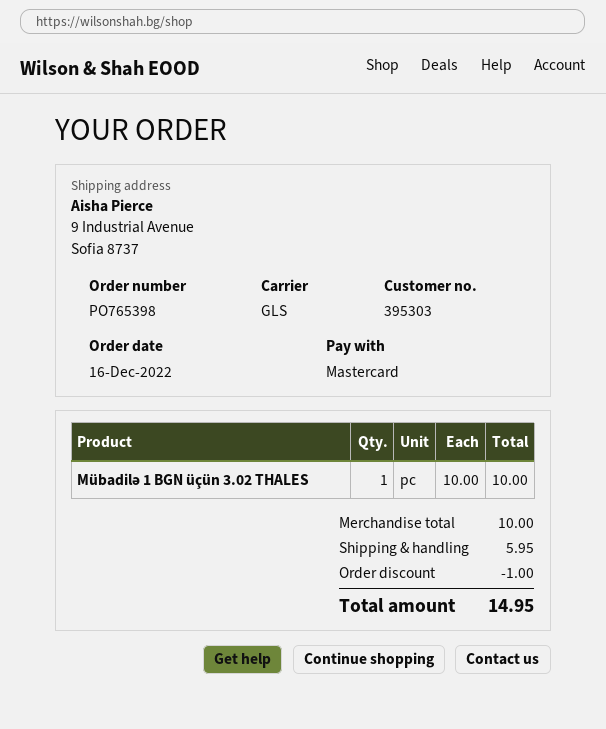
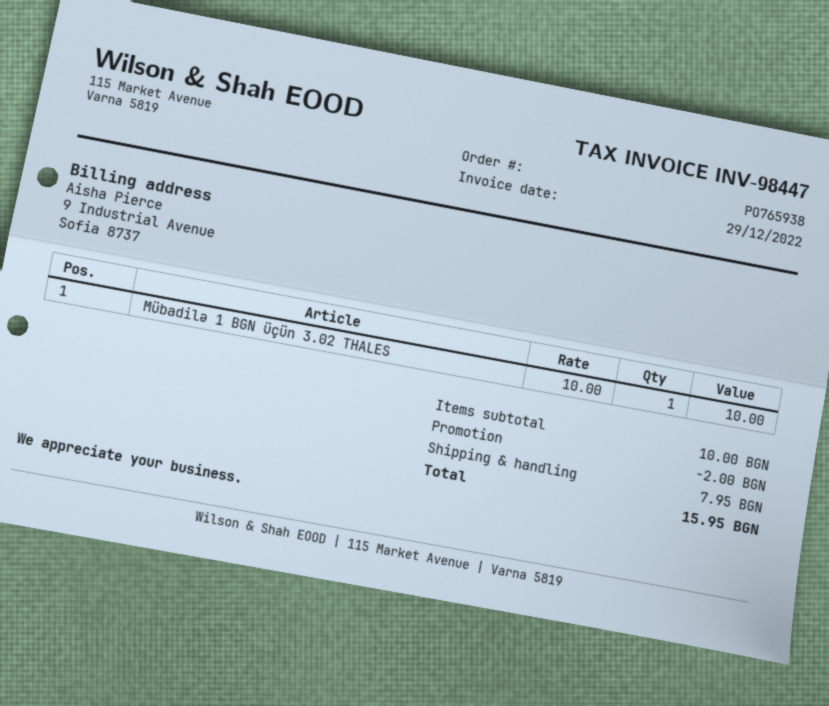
order number: PO765398 -> PO765938
discount: 1.00 -> 2.00
shipping: 5.95 -> 7.95
total: 14.95 -> 15.95

